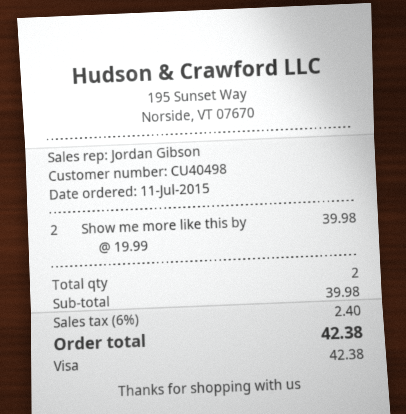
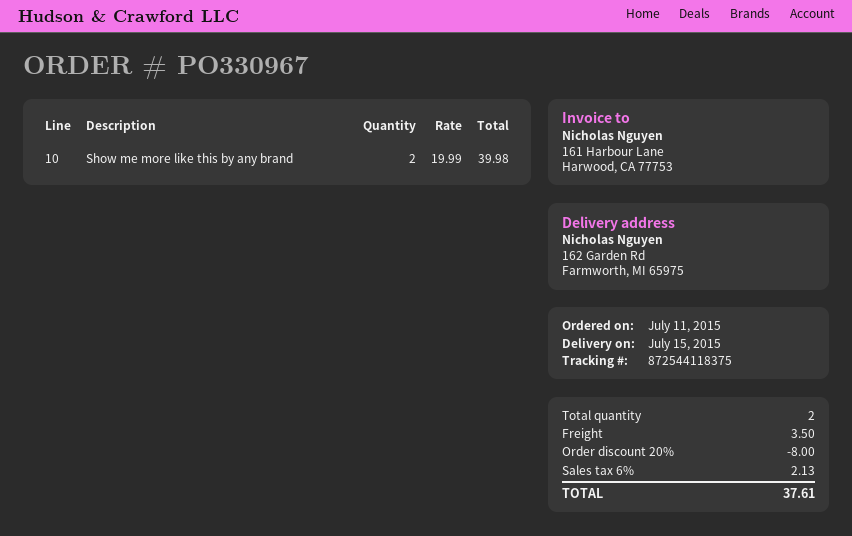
discount: none -> 20% = 8.00
shipping: none -> 3.50
tax: 6% = 2.40 -> 6% = 2.13
total: 42.38 -> 37.61

